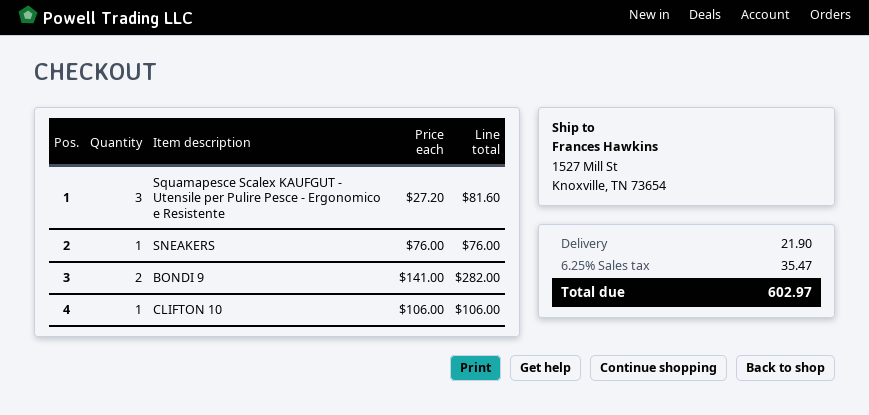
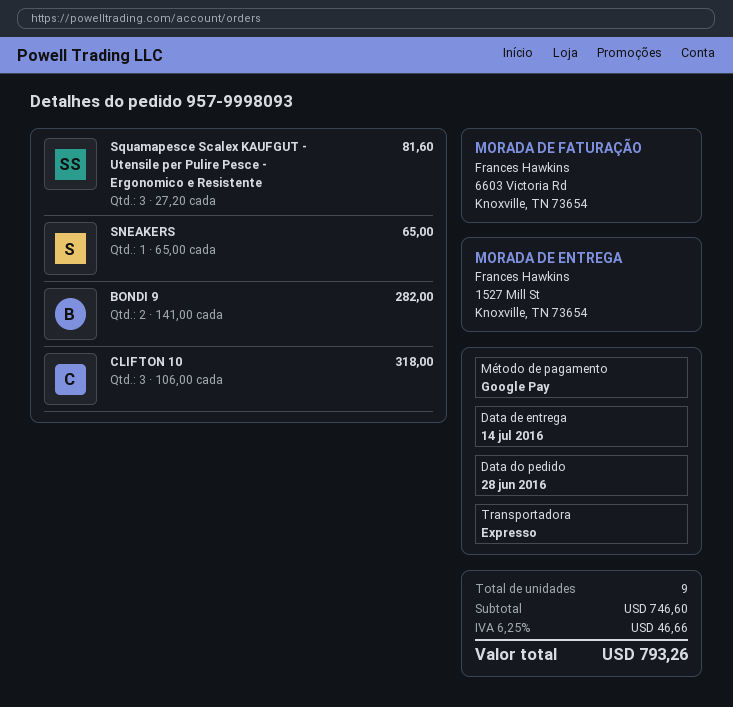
SNEAKERS: 1 x 76.00 = 76.00 -> 1 x 65.00 = 65.00
CLIFTON 10: 1 x 106.00 = 106.00 -> 3 x 106.00 = 318.00
shipping: 21.90 -> none
tax: 6.25% = 35.47 -> 6.25% = 46.66
total: 602.97 -> 793.26

